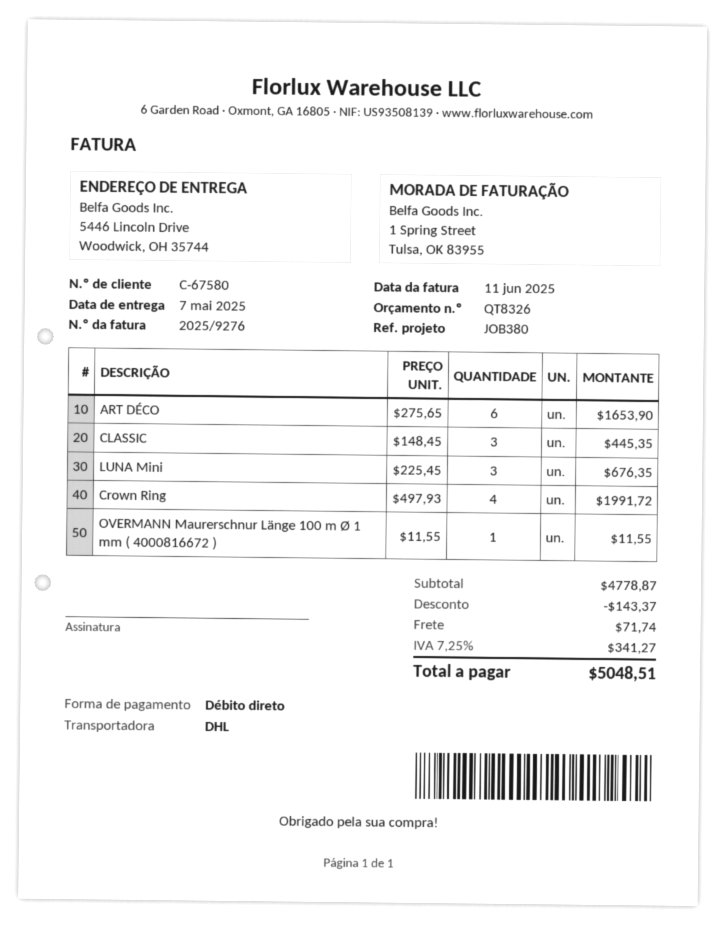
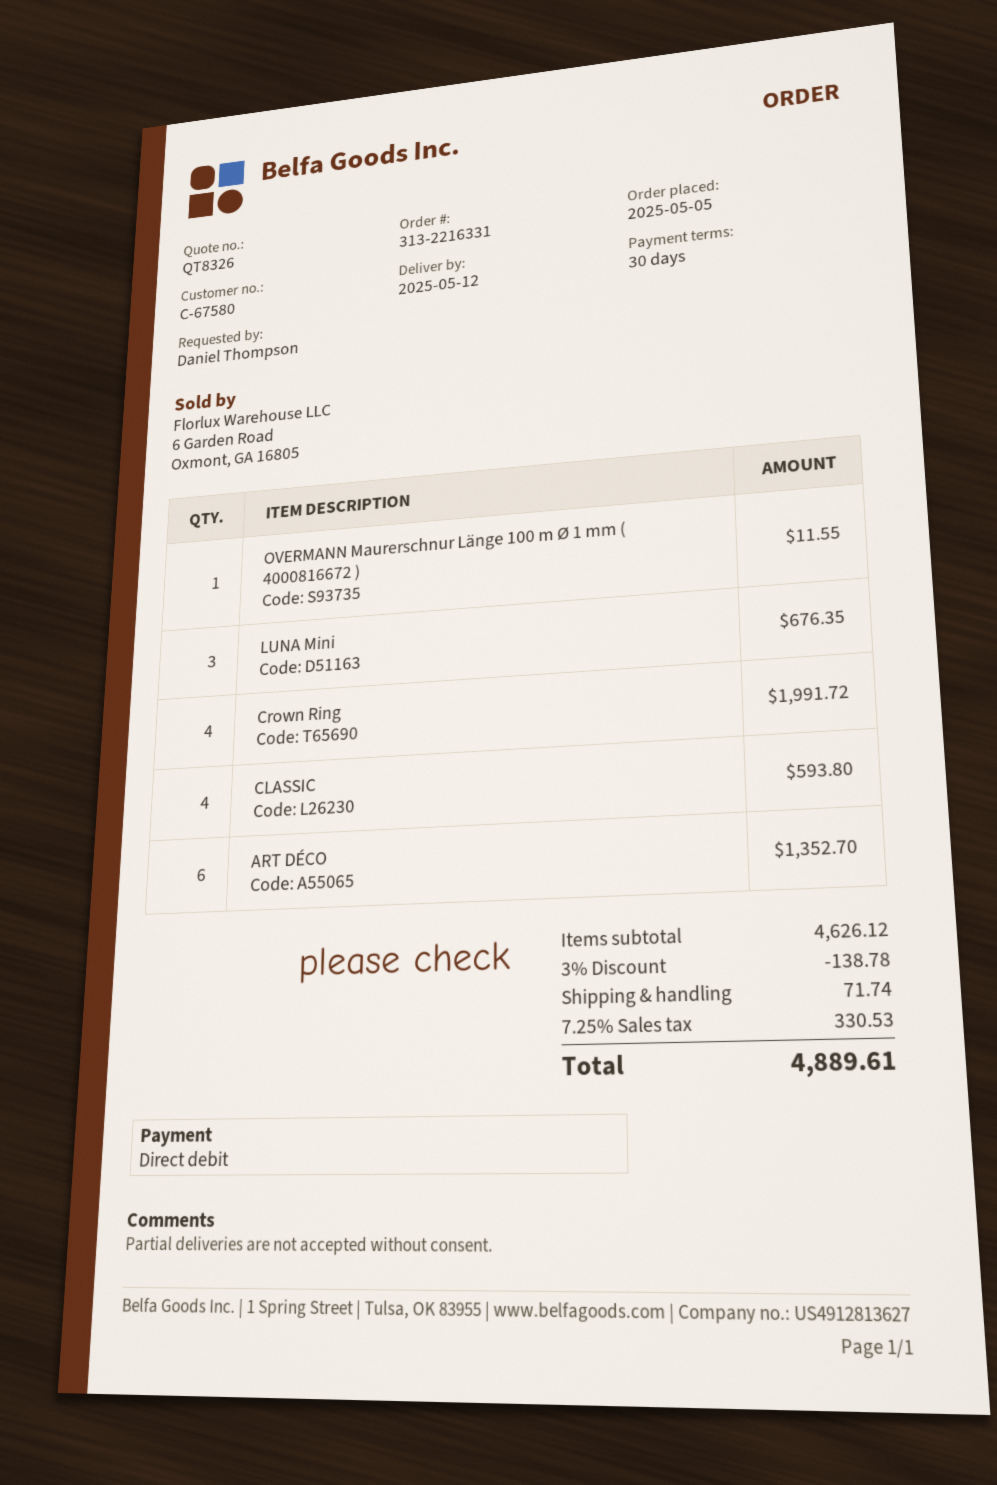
delivery date: 2025-05-07 -> 2025-05-12
ART DÉCO: 6 for 1653.90 -> 6 for 1352.70
CLASSIC: 3 for 445.35 -> 4 for 593.80
subtotal: 4778.87 -> 4626.12
discount: 143.37 -> 138.78
tax: 7.25% = 341.27 -> 7.25% = 330.53
total: 5048.51 -> 4889.61

